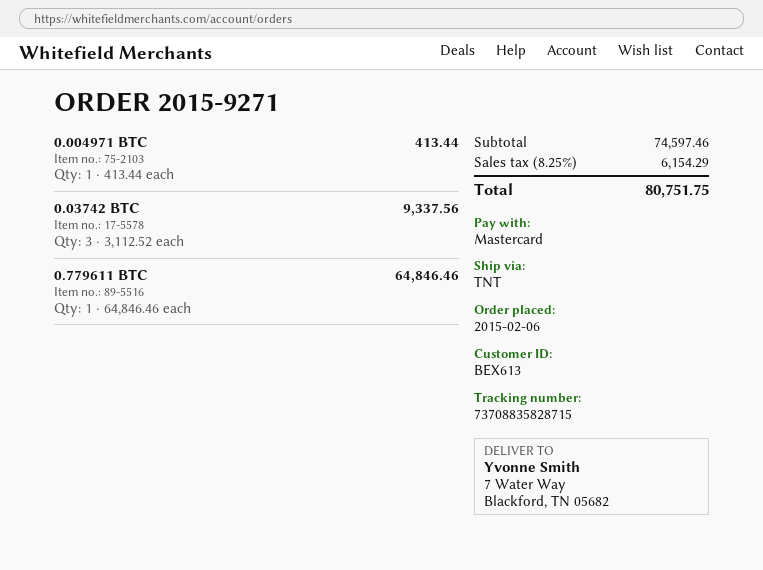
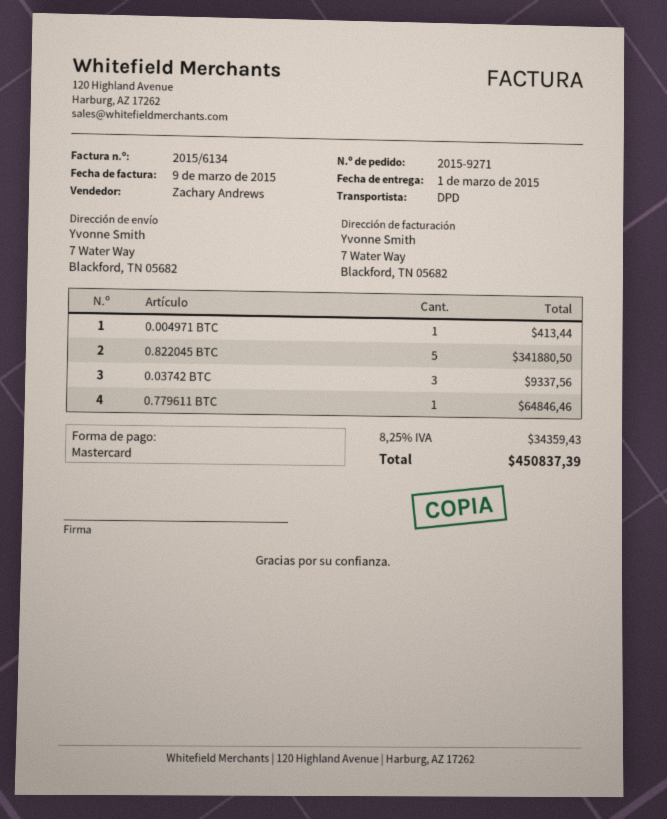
shipping method: TNT -> DPD
0.822045 BTC: none -> 5 for 341880.50
tax: 8.25% = 6154.29 -> 8.25% = 34359.43
total: 80751.75 -> 450837.39

